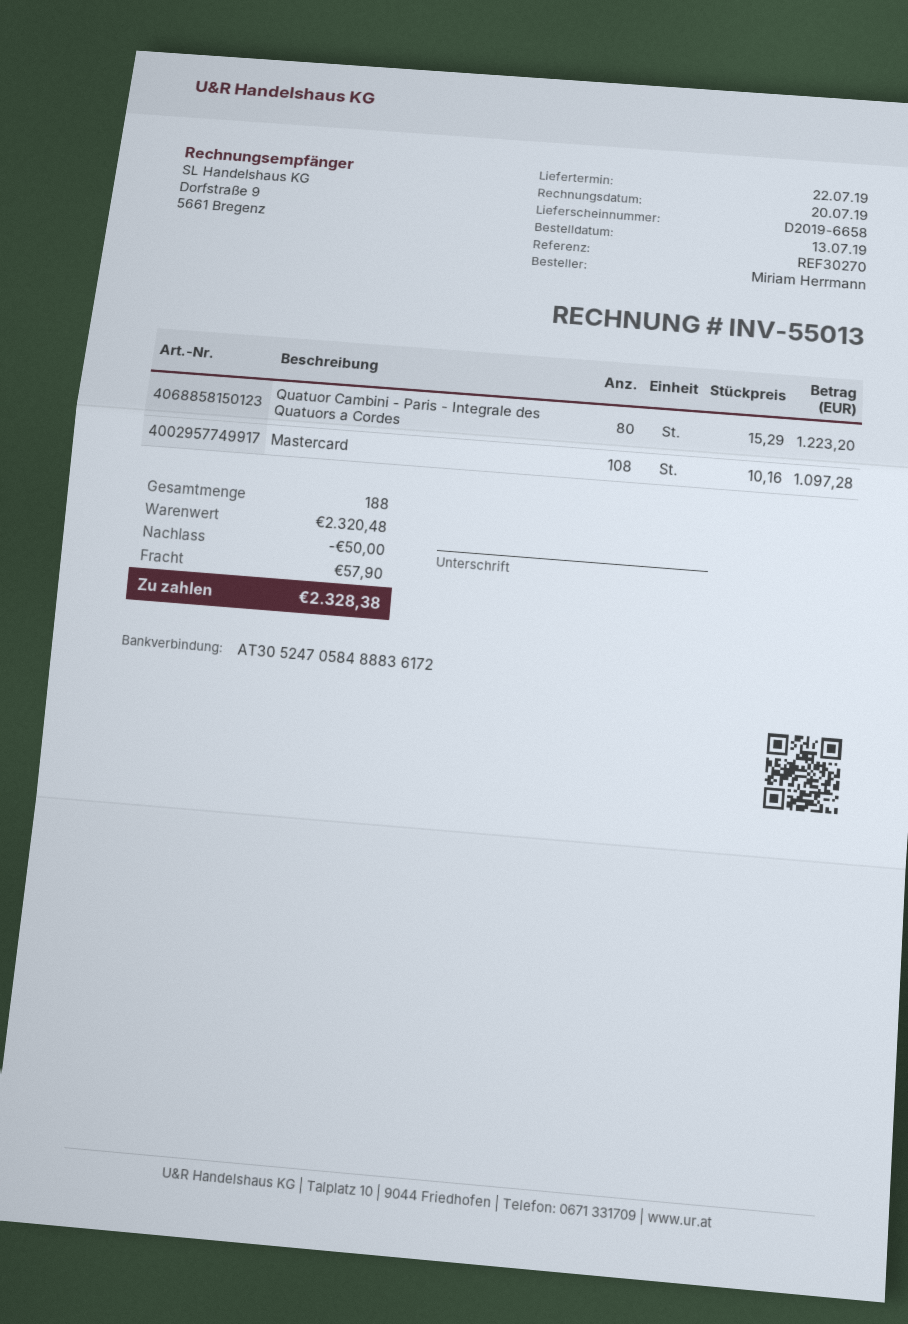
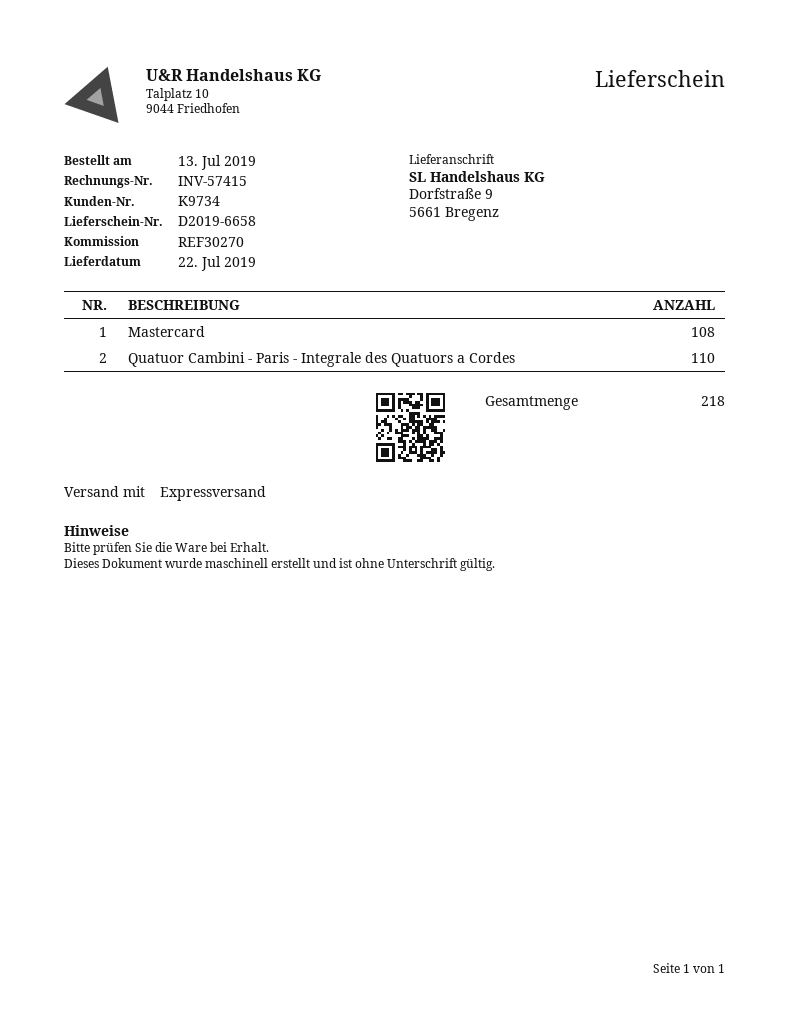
invoice number: INV-55013 -> INV-57415
Quatuor Cambini - Paris - Integrale des Quatuors a Cordes: 80 -> 110
total quantity: 188 -> 218

